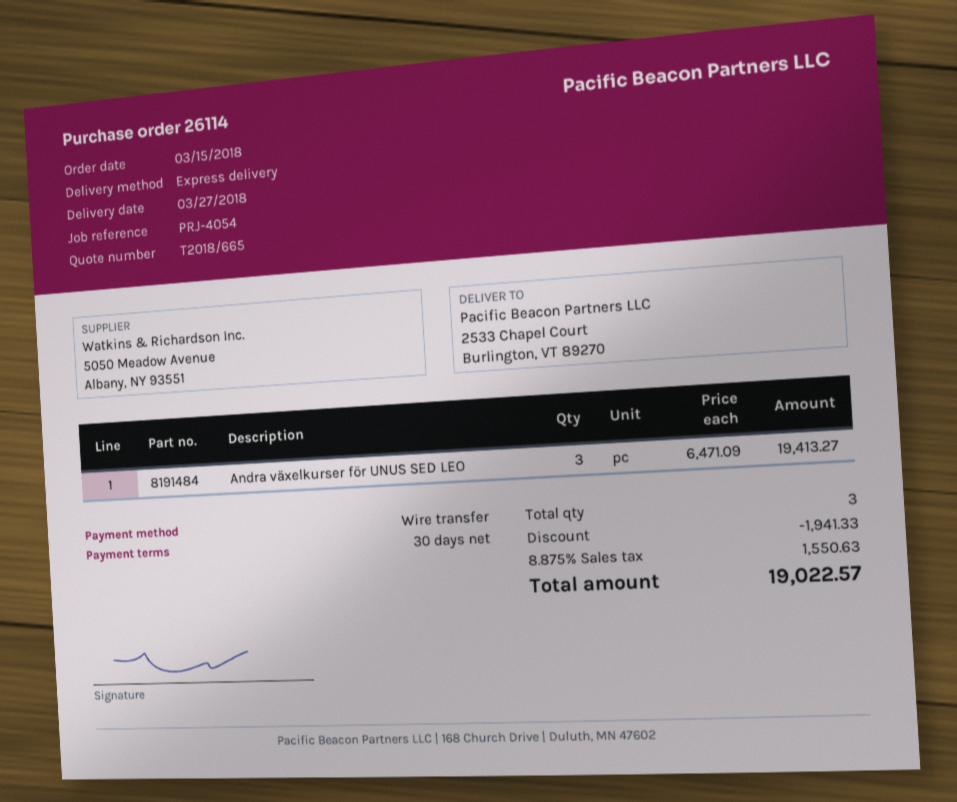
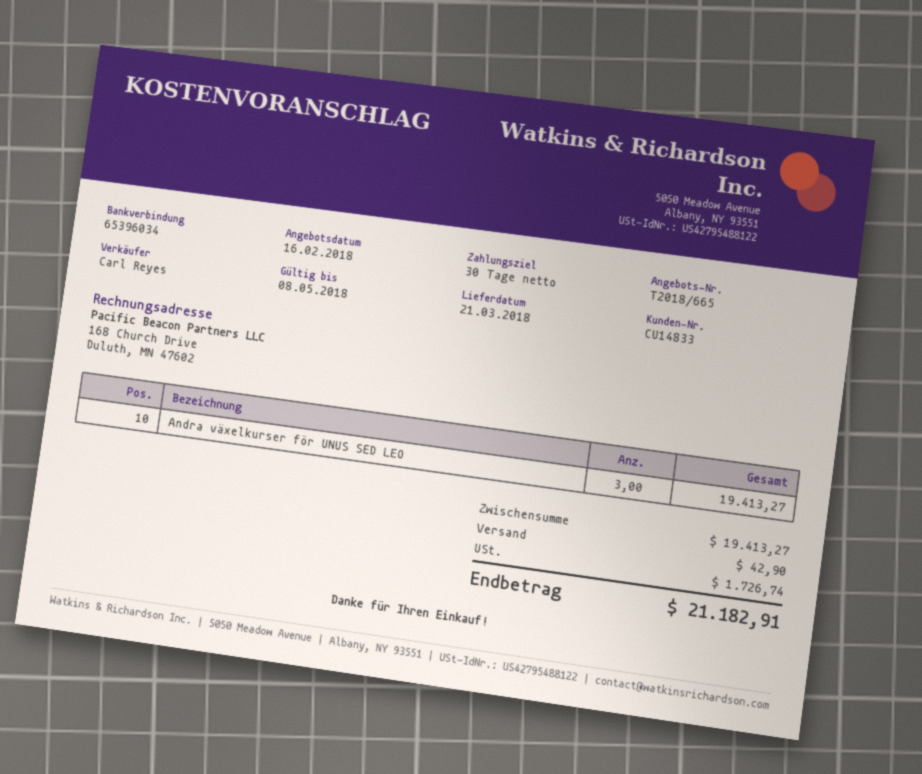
delivery date: 2018-03-27 -> 2018-03-21
discount: 1941.33 -> none
shipping: none -> 42.90
tax: 1550.63 -> 1726.74
total: 19022.57 -> 21182.91

